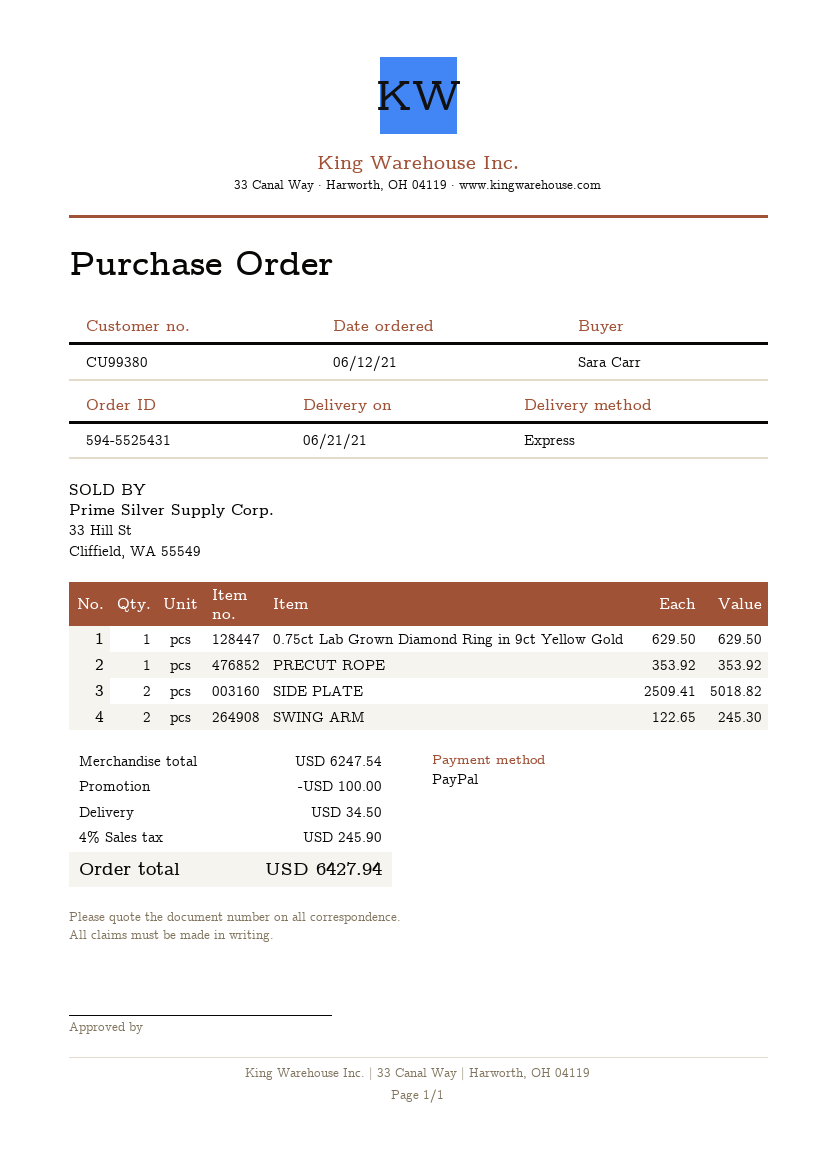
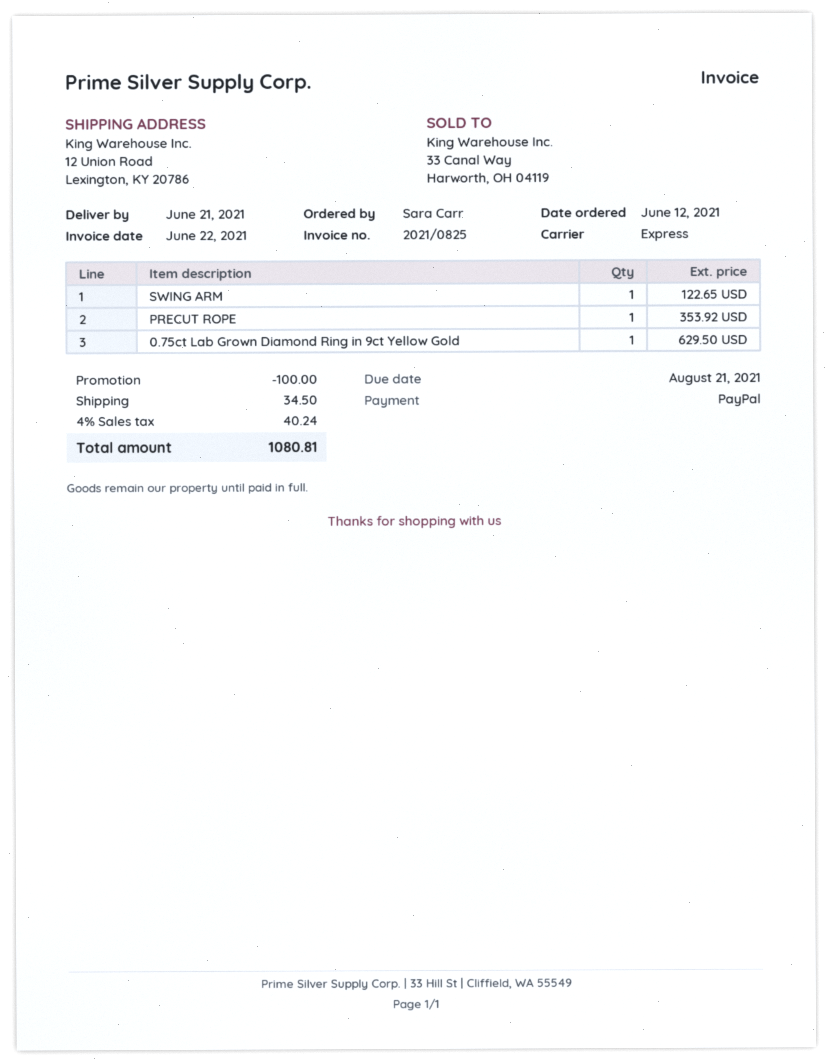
SIDE PLATE: 2 for 5018.82 -> none
SWING ARM: 2 for 245.30 -> 1 for 122.65
tax: 4% = 245.90 -> 4% = 40.24
total: 6427.94 -> 1080.81

